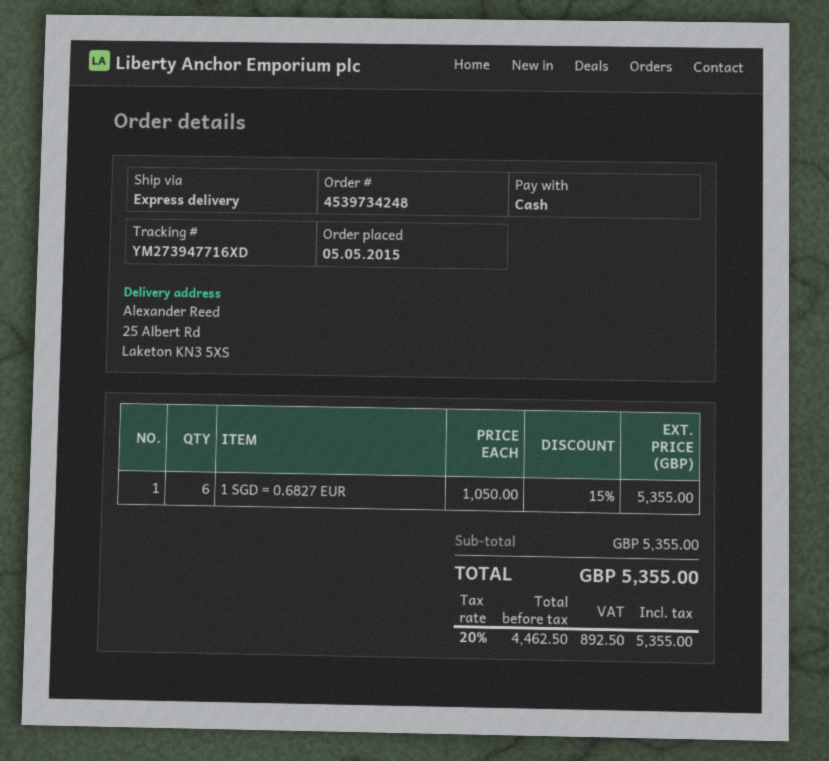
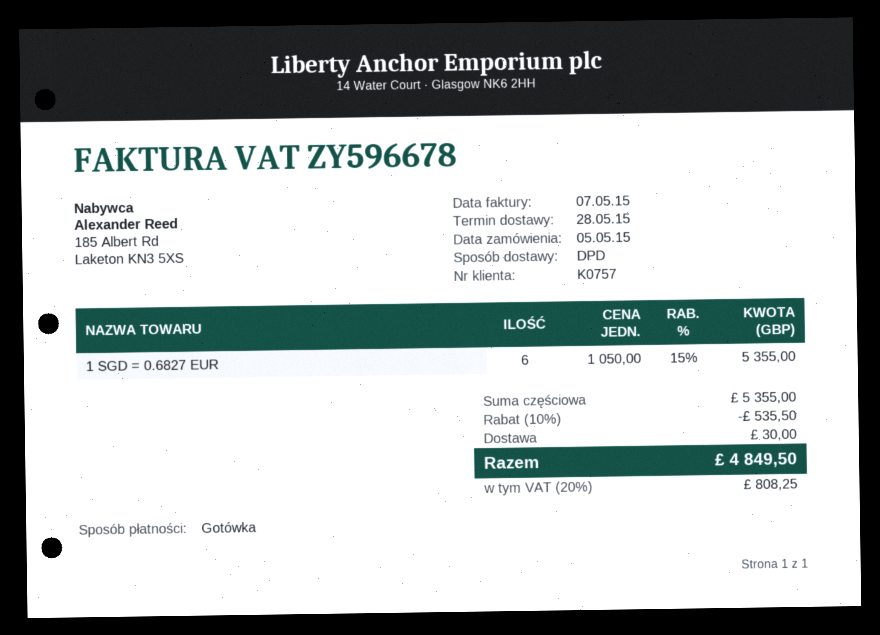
shipping method: express -> DPD
discount: none -> 10% = 535.50
shipping: none -> 30.00
tax: 20% = 892.50 -> 20% = 808.25
total: 5355.00 -> 4849.50

